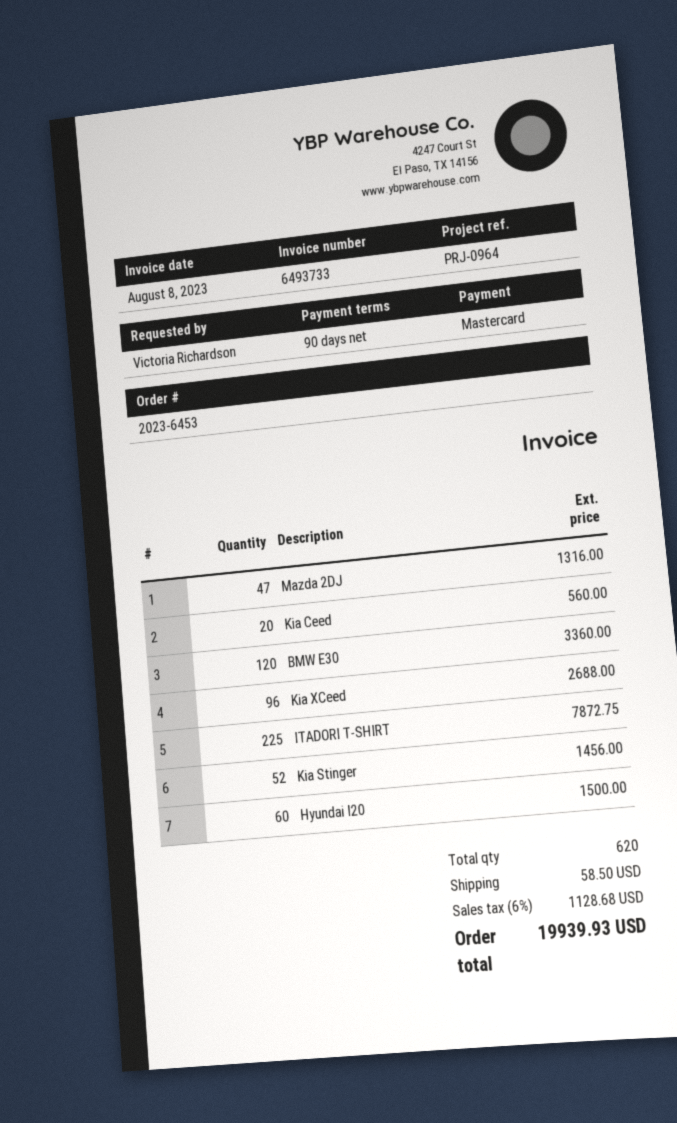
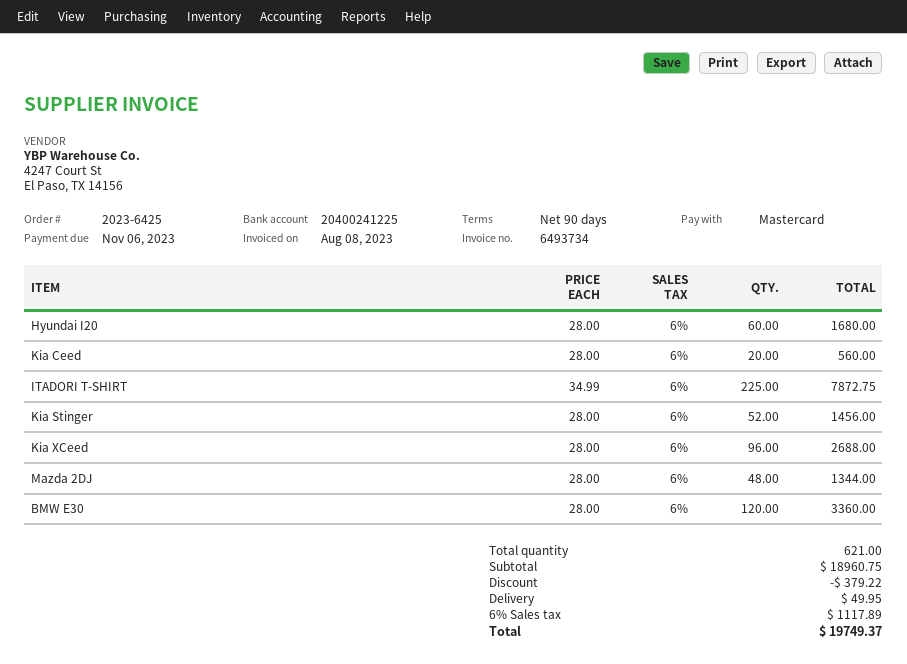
order number: 2023-6453 -> 2023-6425
invoice number: 6493733 -> 6493734
Mazda 2DJ: 47 for 1316.00 -> 48 for 1344.00
Hyundai I20: 60 for 1500.00 -> 60 for 1680.00
total quantity: 620 -> 621
discount: none -> 379.22
shipping: 58.50 -> 49.95
tax: 6% = 1128.68 -> 6% = 1117.89
total: 19939.93 -> 19749.37

